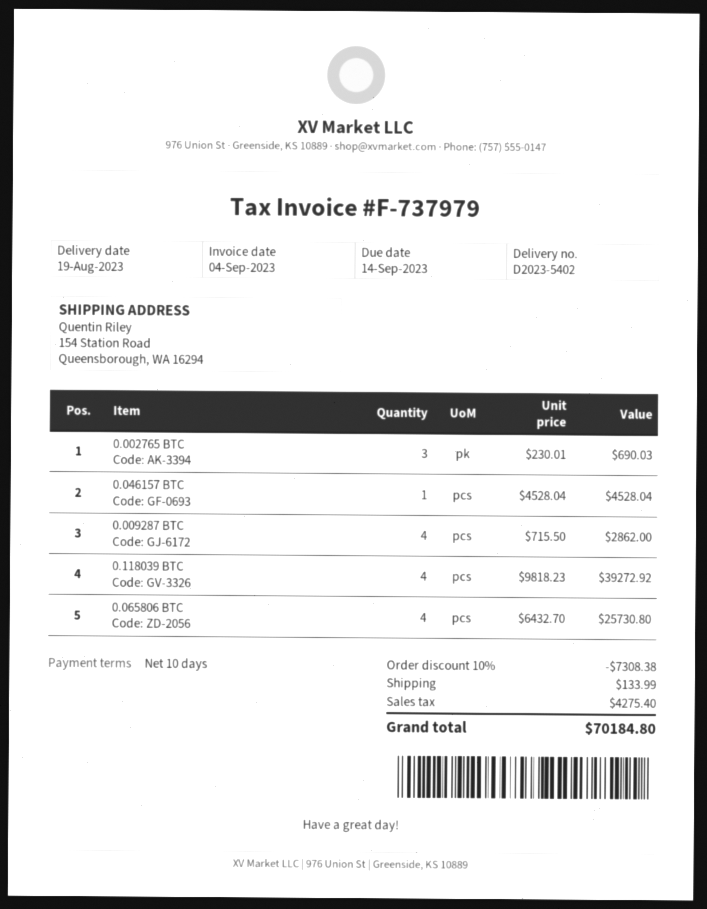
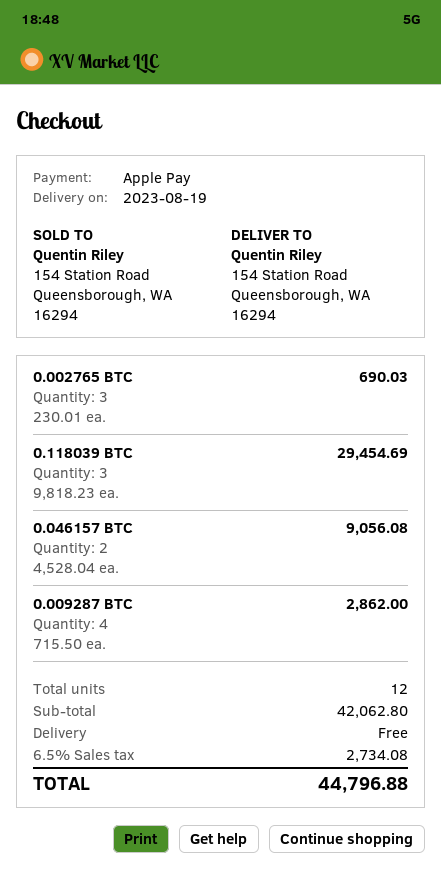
0.046157 BTC: 1 x 4528.04 = 4528.04 -> 2 x 4528.04 = 9056.08
0.118039 BTC: 4 x 9818.23 = 39272.92 -> 3 x 9818.23 = 29454.69
0.065806 BTC: 4 x 6432.70 = 25730.80 -> none
discount: 10% = 7308.38 -> none
shipping: 133.99 -> 0.00
tax: 4275.40 -> 2734.08
total: 70184.80 -> 44796.88

